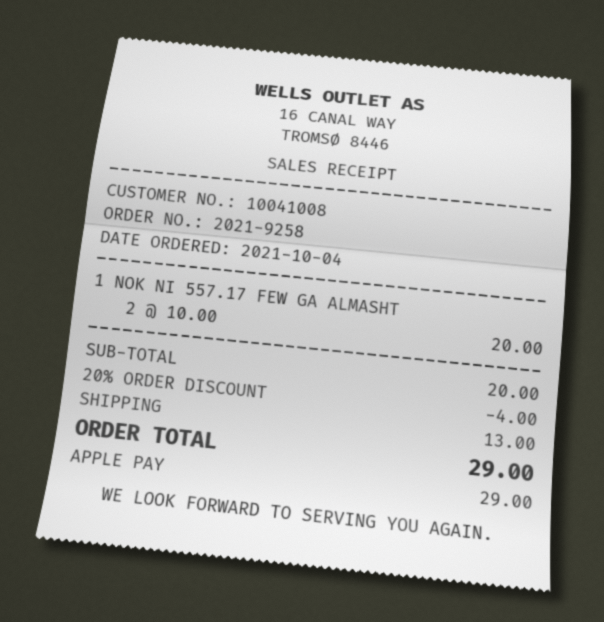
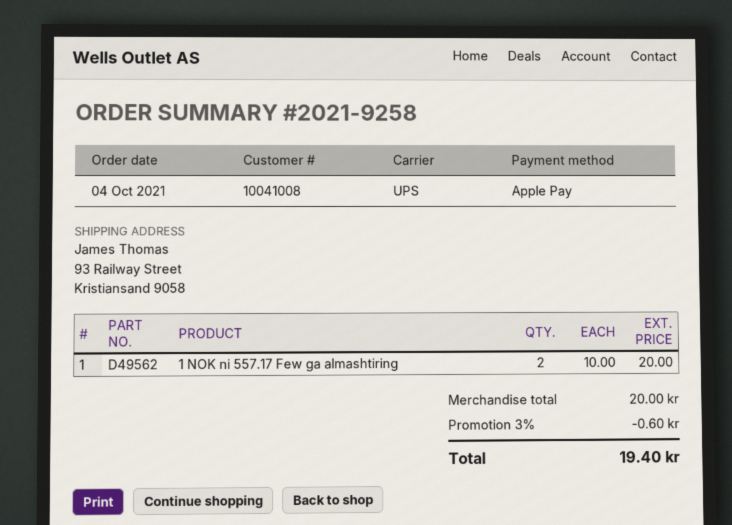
discount: 20% = 4.00 -> 3% = 0.60
shipping: 13.00 -> none
total: 29.00 -> 19.40

